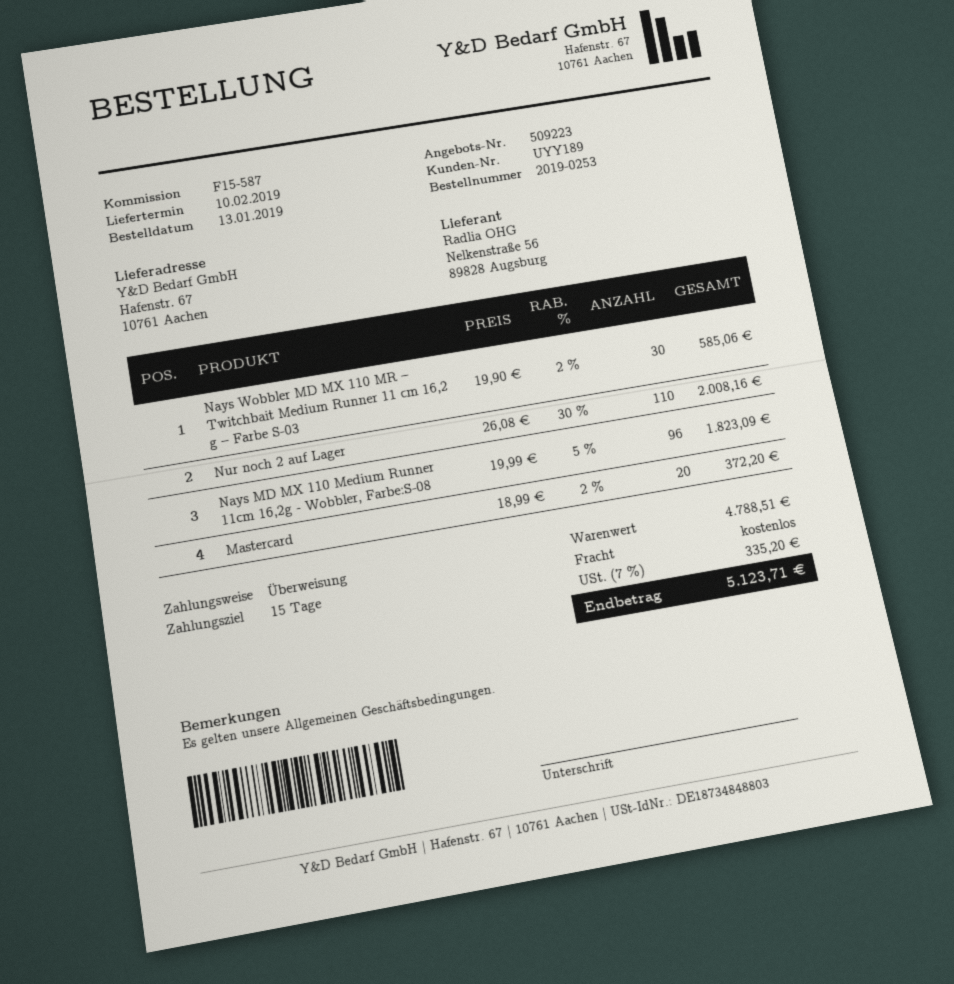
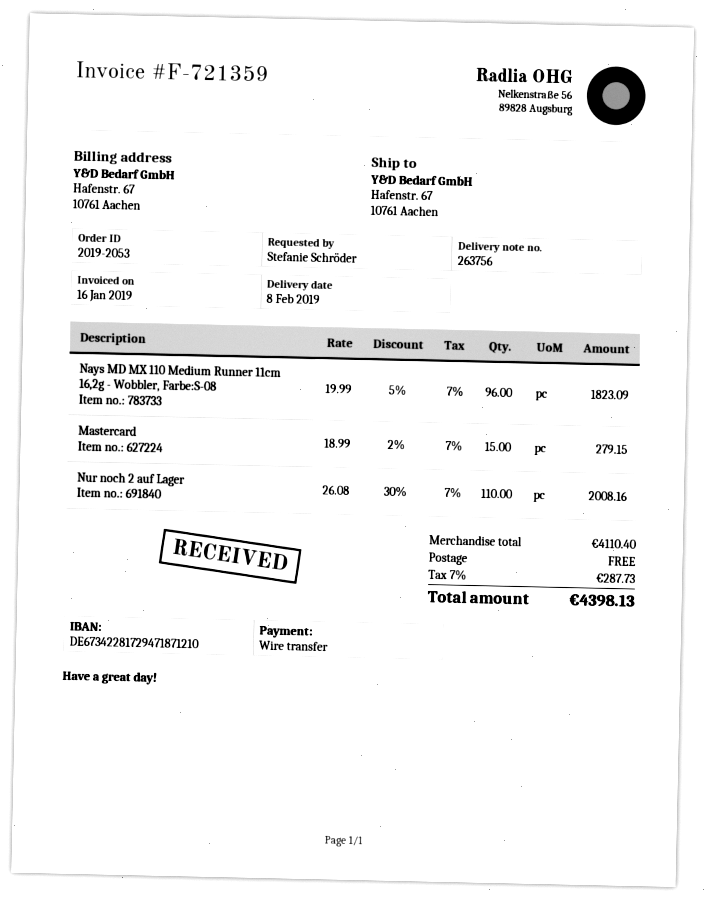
order number: 2019-0253 -> 2019-2053
delivery date: 2019-02-10 -> 2019-02-08
Nays Wobbler MD MX 110 MR – Twitchbait Medium Runner 11 cm 16,2 g – Farbe S-03: 30 x 19.90 - 2% = 585.06 -> none
Mastercard: 20 x 18.99 - 2% = 372.20 -> 15 x 18.99 - 2% = 279.15
subtotal: 4788.51 -> 4110.40
tax: 7% = 335.20 -> 7% = 287.73
total: 5123.71 -> 4398.13

